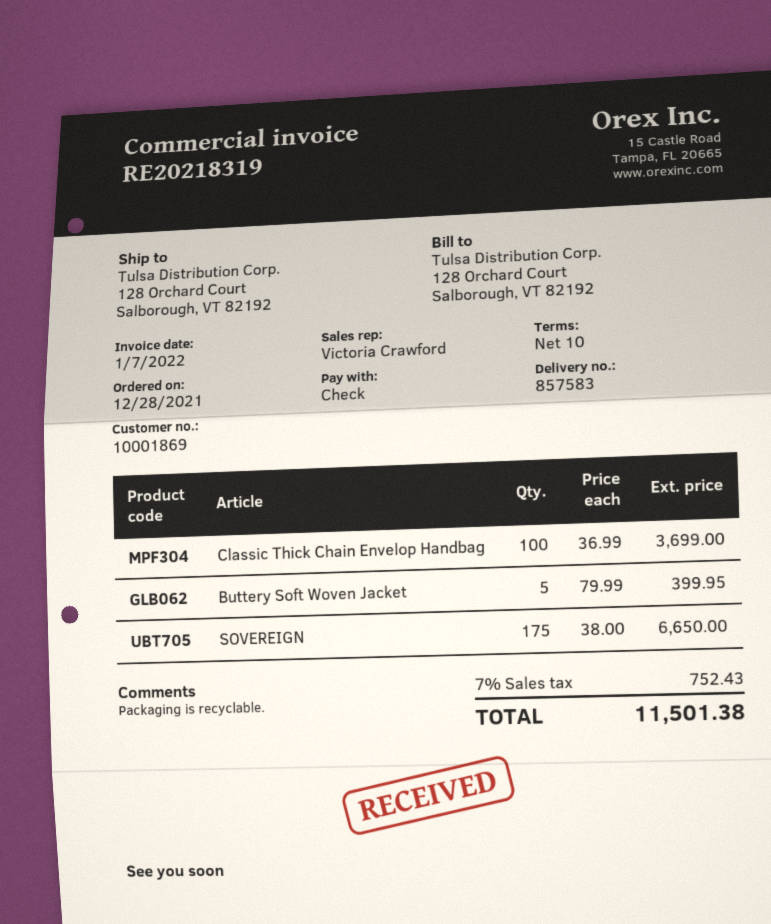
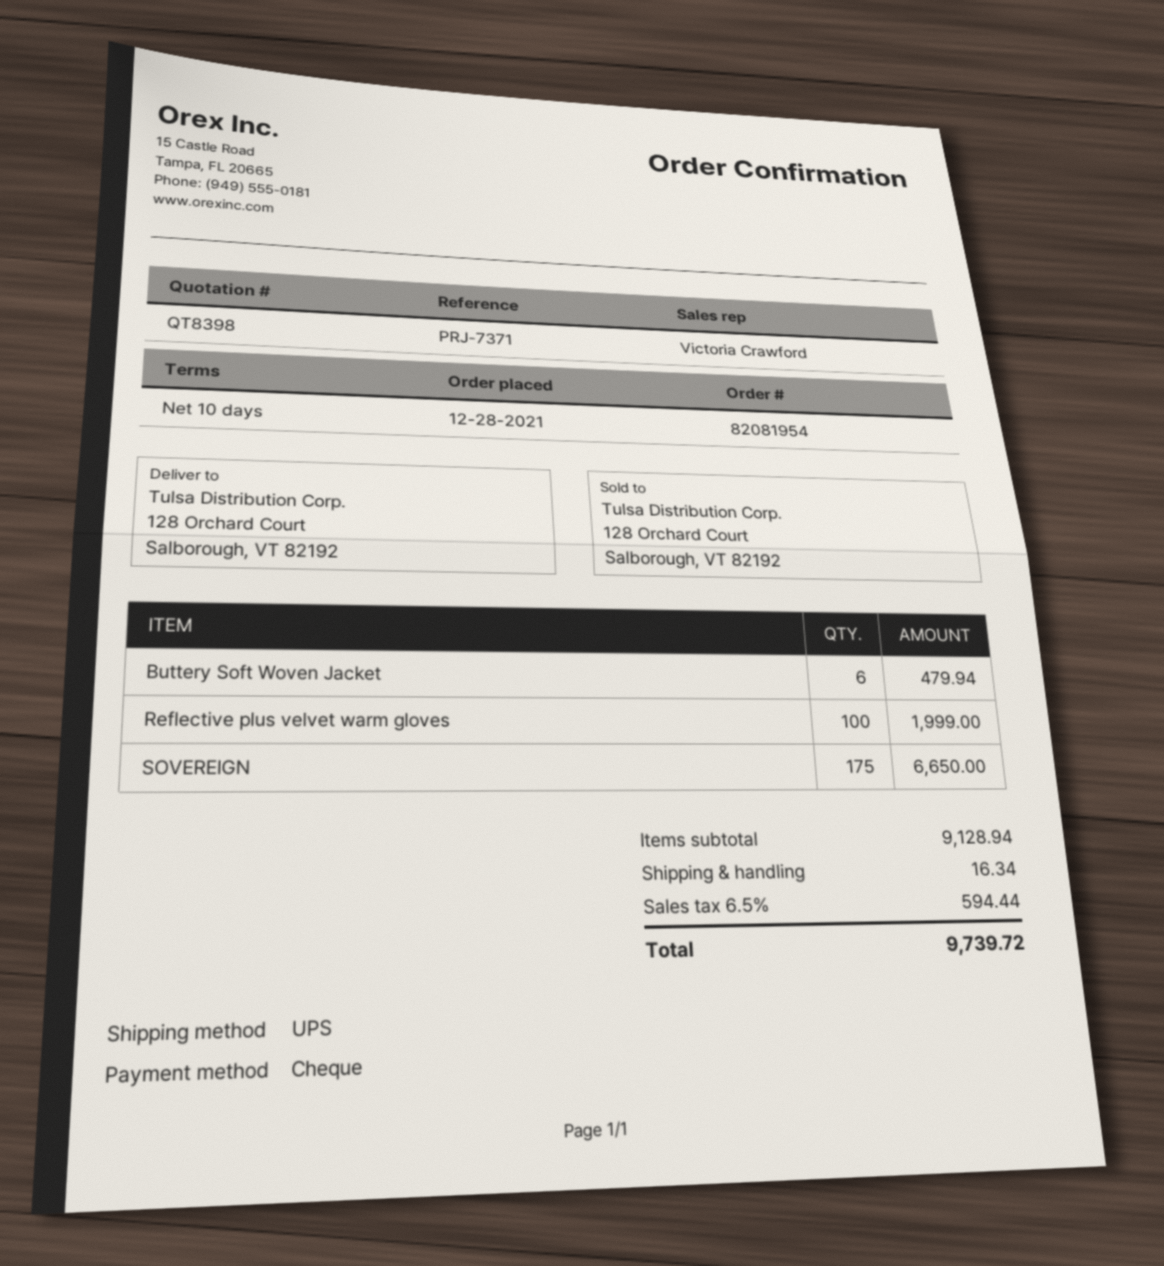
Classic Thick Chain Envelop Handbag: 100 for 3699.00 -> none
Buttery Soft Woven Jacket: 5 for 399.95 -> 6 for 479.94
Reflective plus velvet warm gloves: none -> 100 for 1999.00
shipping: none -> 16.34
tax: 7% = 752.43 -> 6.5% = 594.44
total: 11501.38 -> 9739.72

